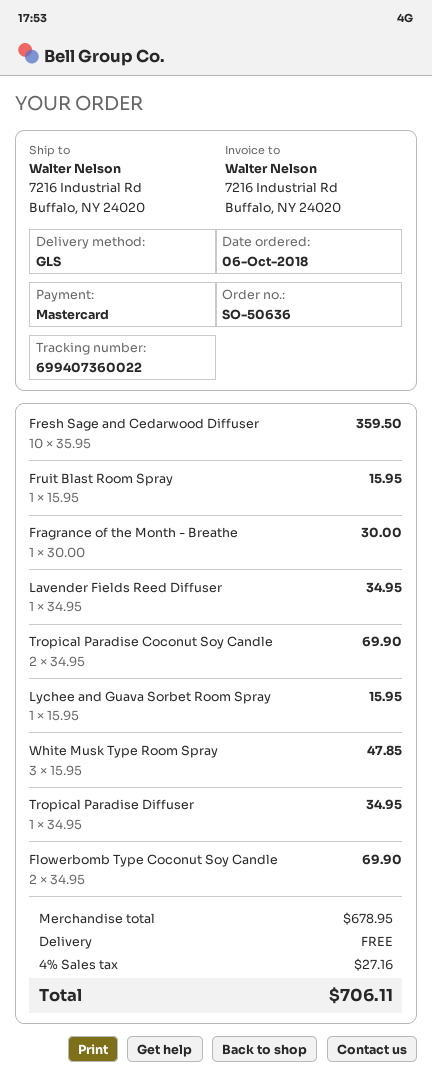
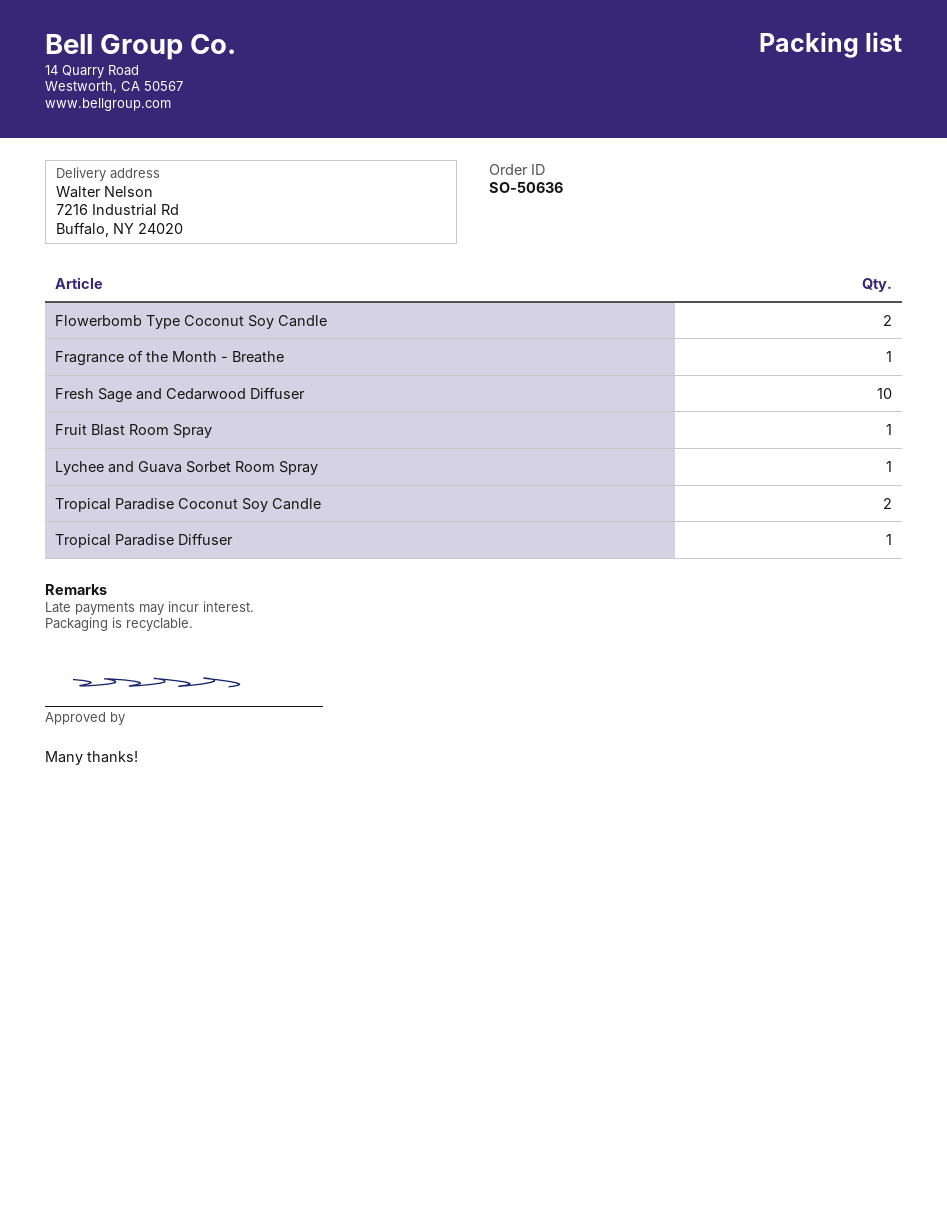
Lavender Fields Reed Diffuser: 1 -> none
White Musk Type Room Spray: 3 -> none

